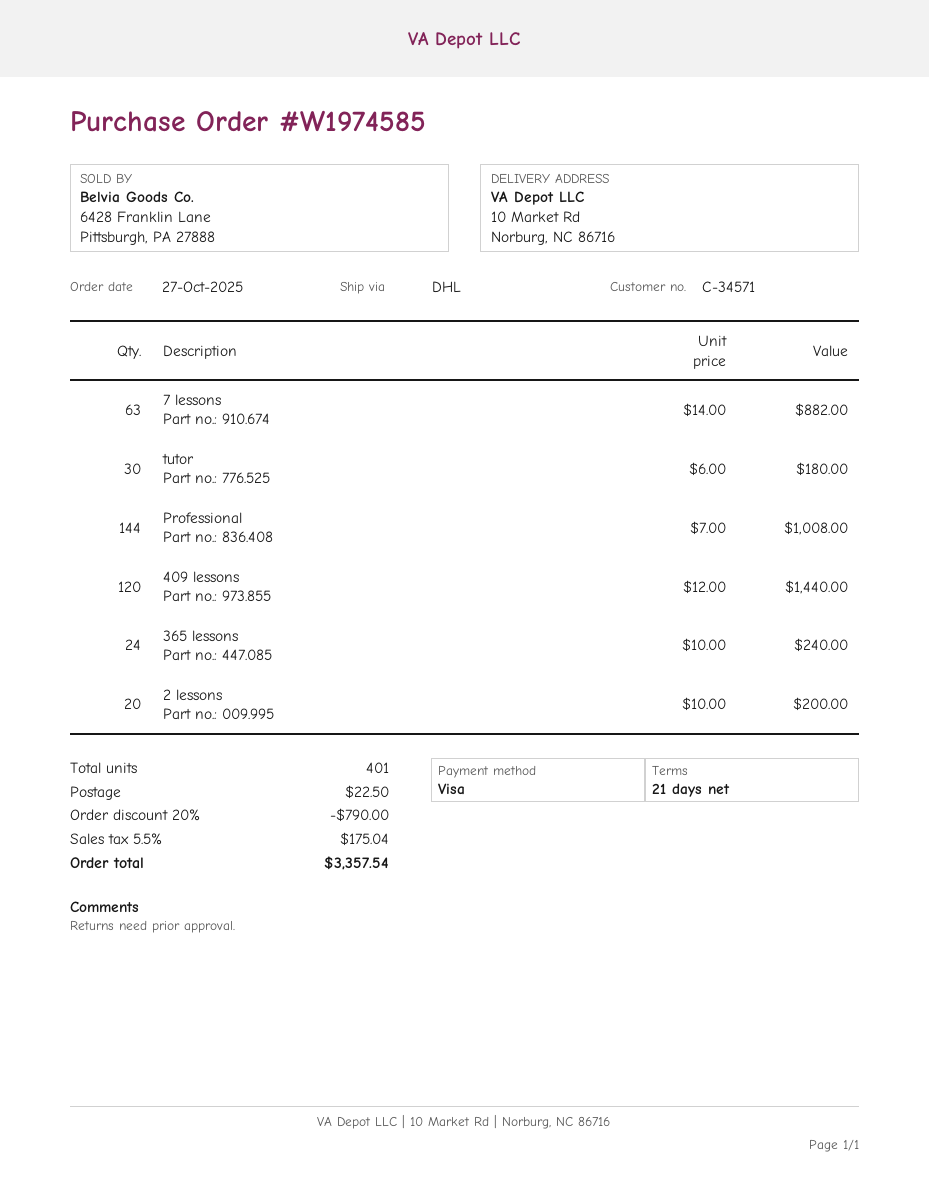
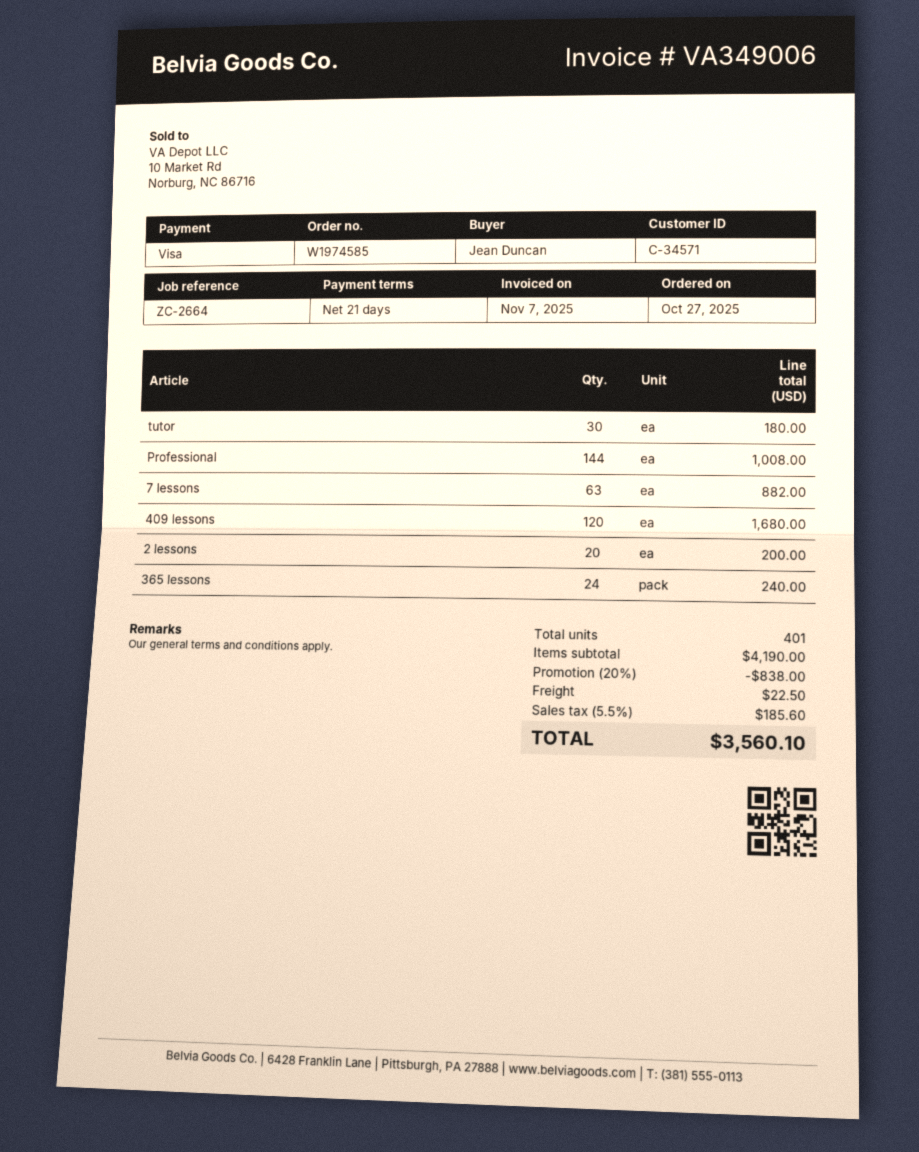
409 lessons: 120 for 1440.00 -> 120 for 1680.00
discount: 20% = 790.00 -> 20% = 838.00
tax: 5.5% = 175.04 -> 5.5% = 185.60
total: 3357.54 -> 3560.10

